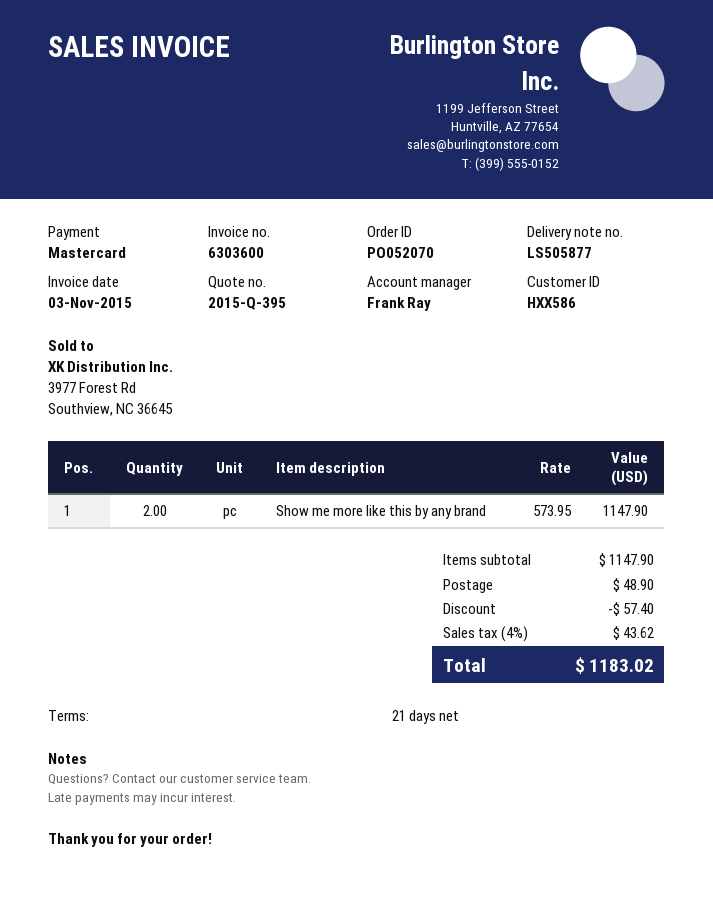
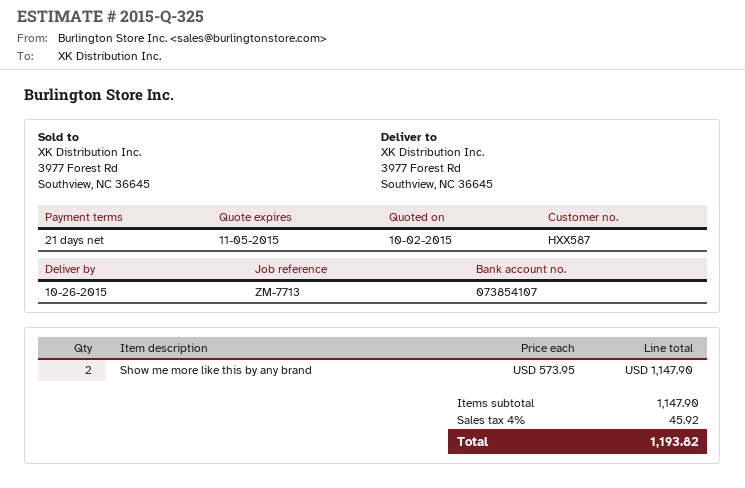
quote number: 2015-Q-395 -> 2015-Q-325
customer number: HXX586 -> HXX587
discount: 57.40 -> none
shipping: 48.90 -> none
tax: 4% = 43.62 -> 4% = 45.92
total: 1183.02 -> 1193.82

